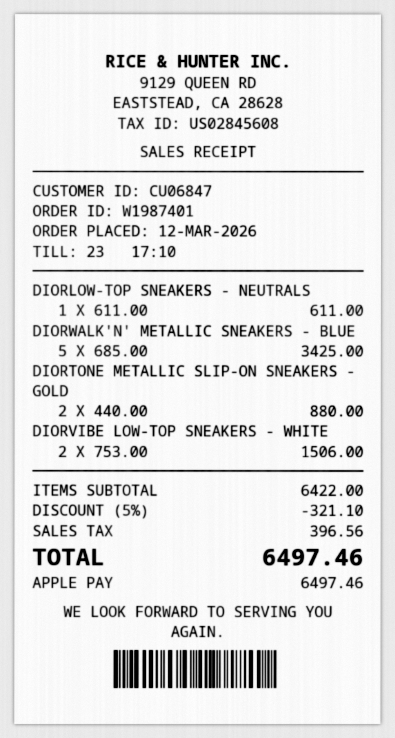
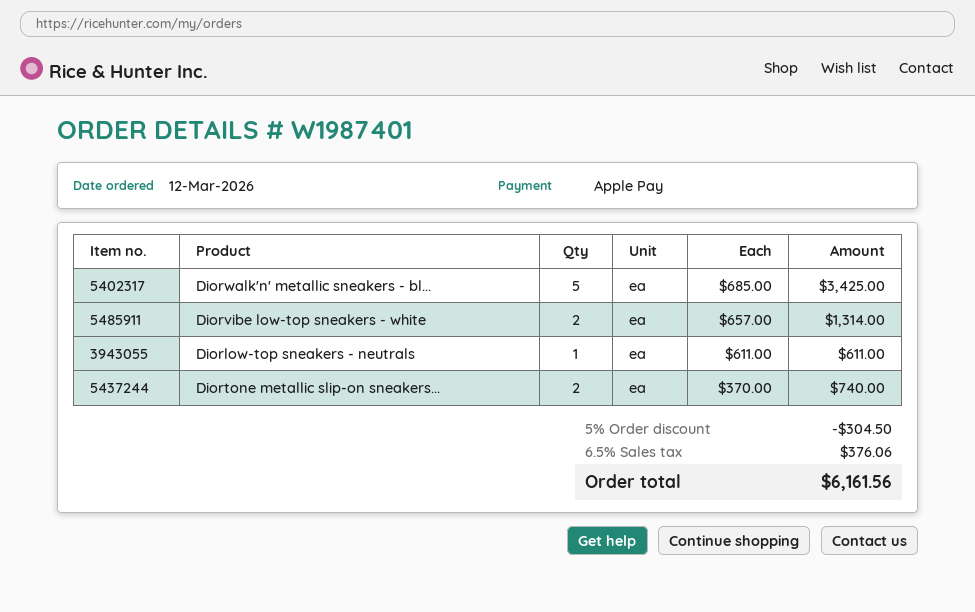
DIORTONE METALLIC SLIP-ON SNEAKERS - GOLD: 2 x 440.00 = 880.00 -> 2 x 370.00 = 740.00
DIORVIBE LOW-TOP SNEAKERS - WHITE: 2 x 753.00 = 1506.00 -> 2 x 657.00 = 1314.00
discount: 5% = 321.10 -> 5% = 304.50
tax: 396.56 -> 376.06
total: 6497.46 -> 6161.56

